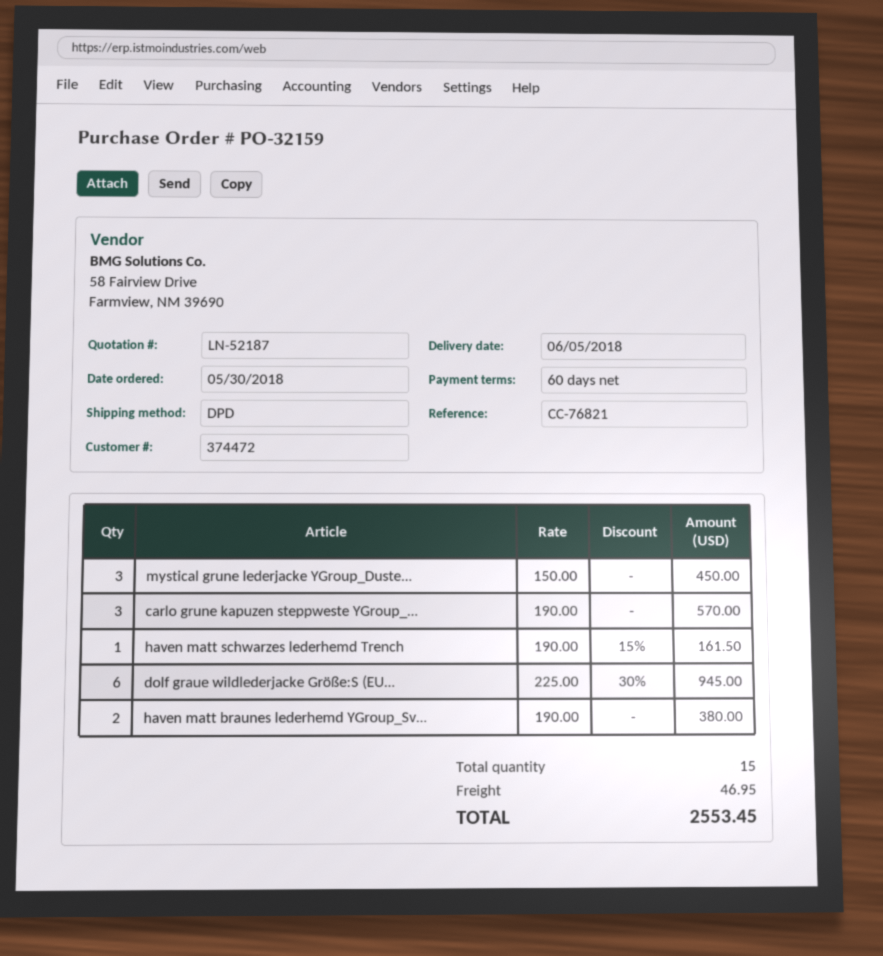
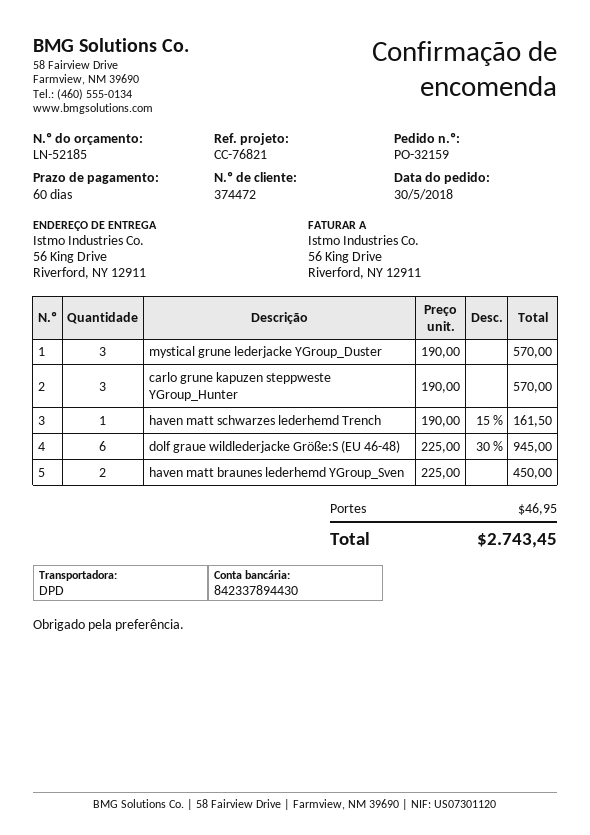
quote number: LN-52187 -> LN-52185
mystical grune lederjacke YGroup_Duste...: 3 x 150.00 = 450.00 -> 3 x 190.00 = 570.00
haven matt braunes lederhemd YGroup_Sv...: 2 x 190.00 = 380.00 -> 2 x 225.00 = 450.00
total: 2553.45 -> 2743.45

